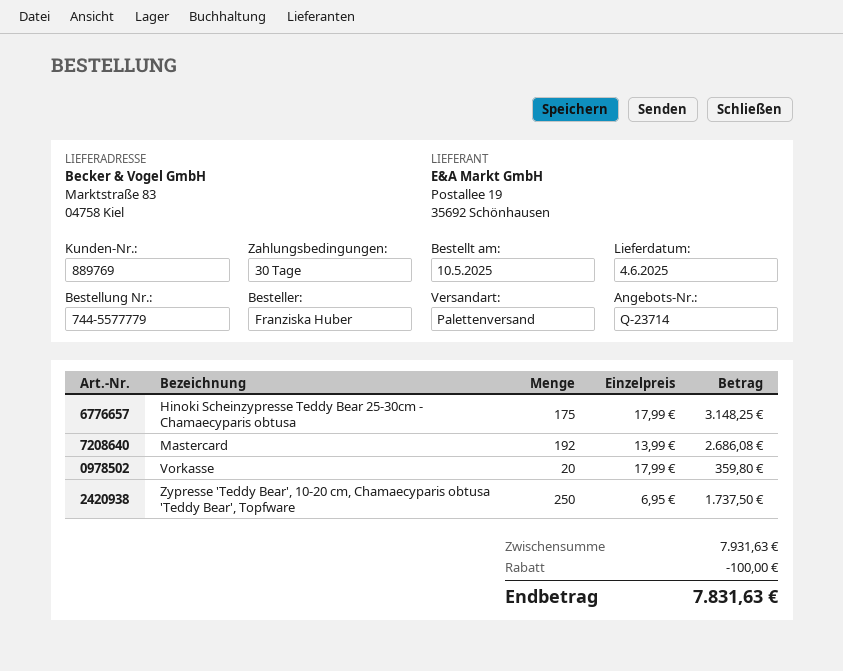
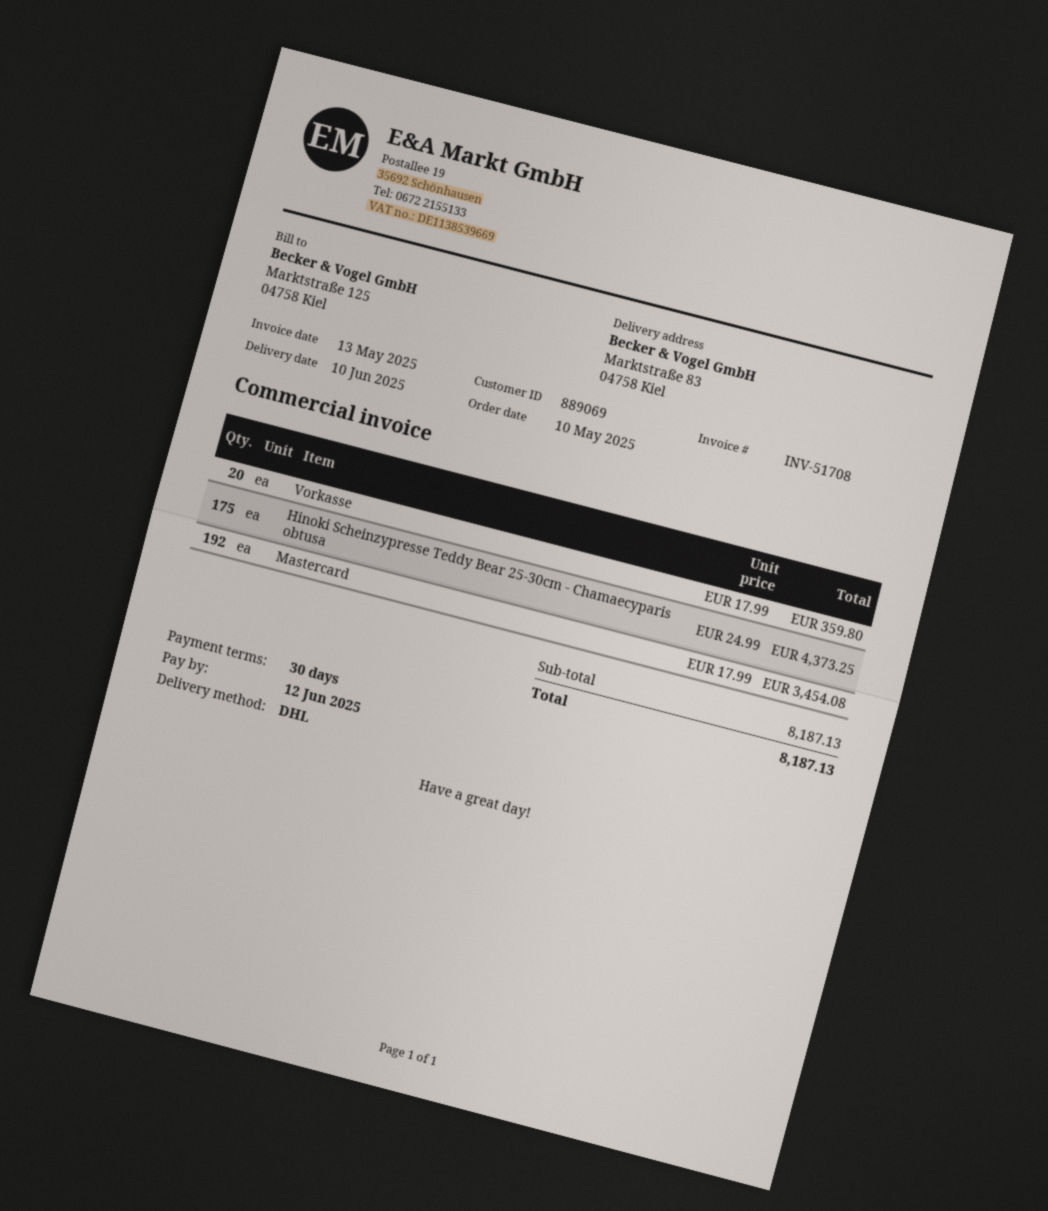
delivery date: 2025-06-04 -> 2025-06-10
customer number: 889769 -> 889069
shipping method: pallet freight -> DHL
Hinoki Scheinzypresse Teddy Bear 25-30cm - Chamaecyparis obtusa: 175 x 17.99 = 3148.25 -> 175 x 24.99 = 4373.25
Mastercard: 192 x 13.99 = 2686.08 -> 192 x 17.99 = 3454.08
Zypresse 'Teddy Bear', 10-20 cm, Chamaecyparis obtusa 'Teddy Bear', Topfware: 250 x 6.95 = 1737.50 -> none
subtotal: 7931.63 -> 8187.13
discount: 100.00 -> none
total: 7831.63 -> 8187.13

